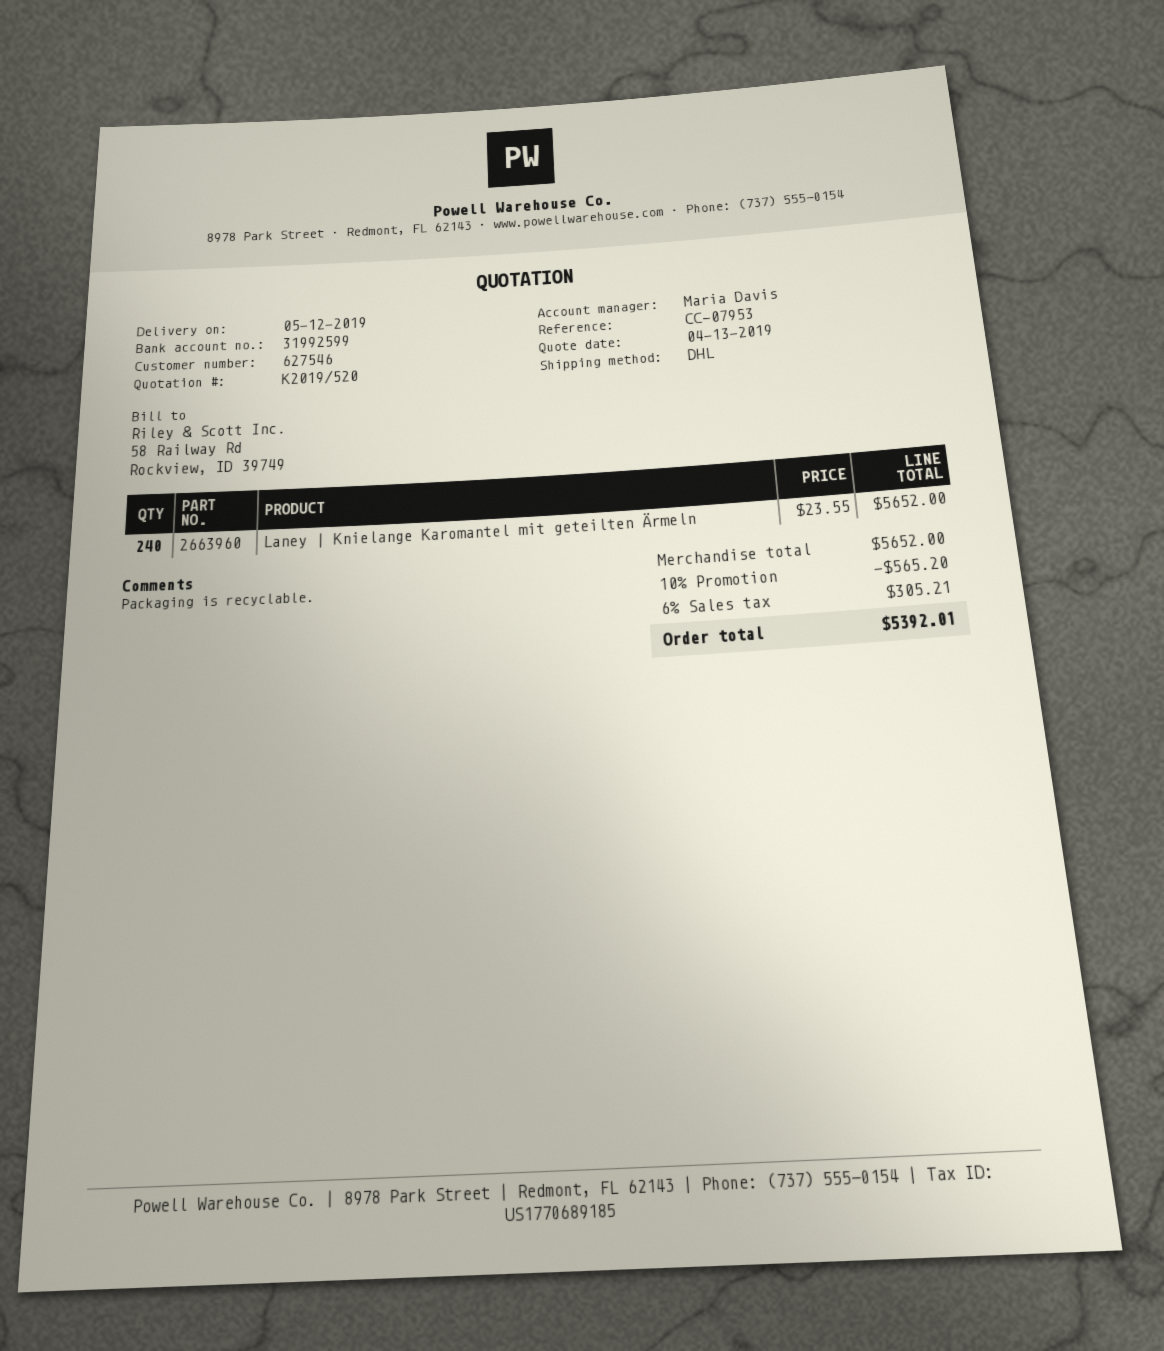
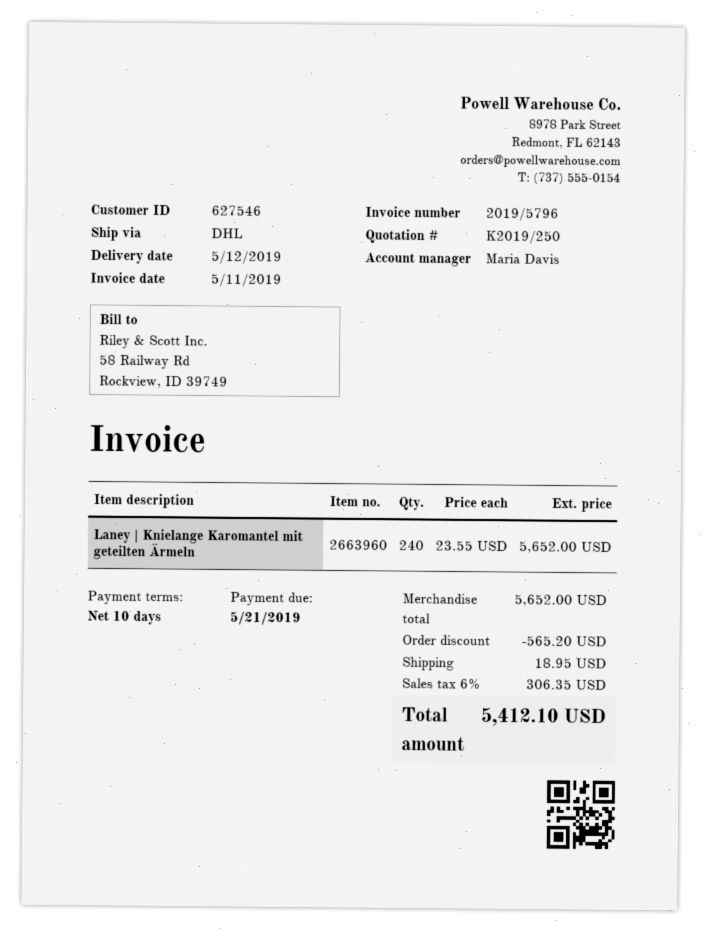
quote number: K2019/520 -> K2019/250
shipping: none -> 18.95
tax: 6% = 305.21 -> 6% = 306.35
total: 5392.01 -> 5412.10

